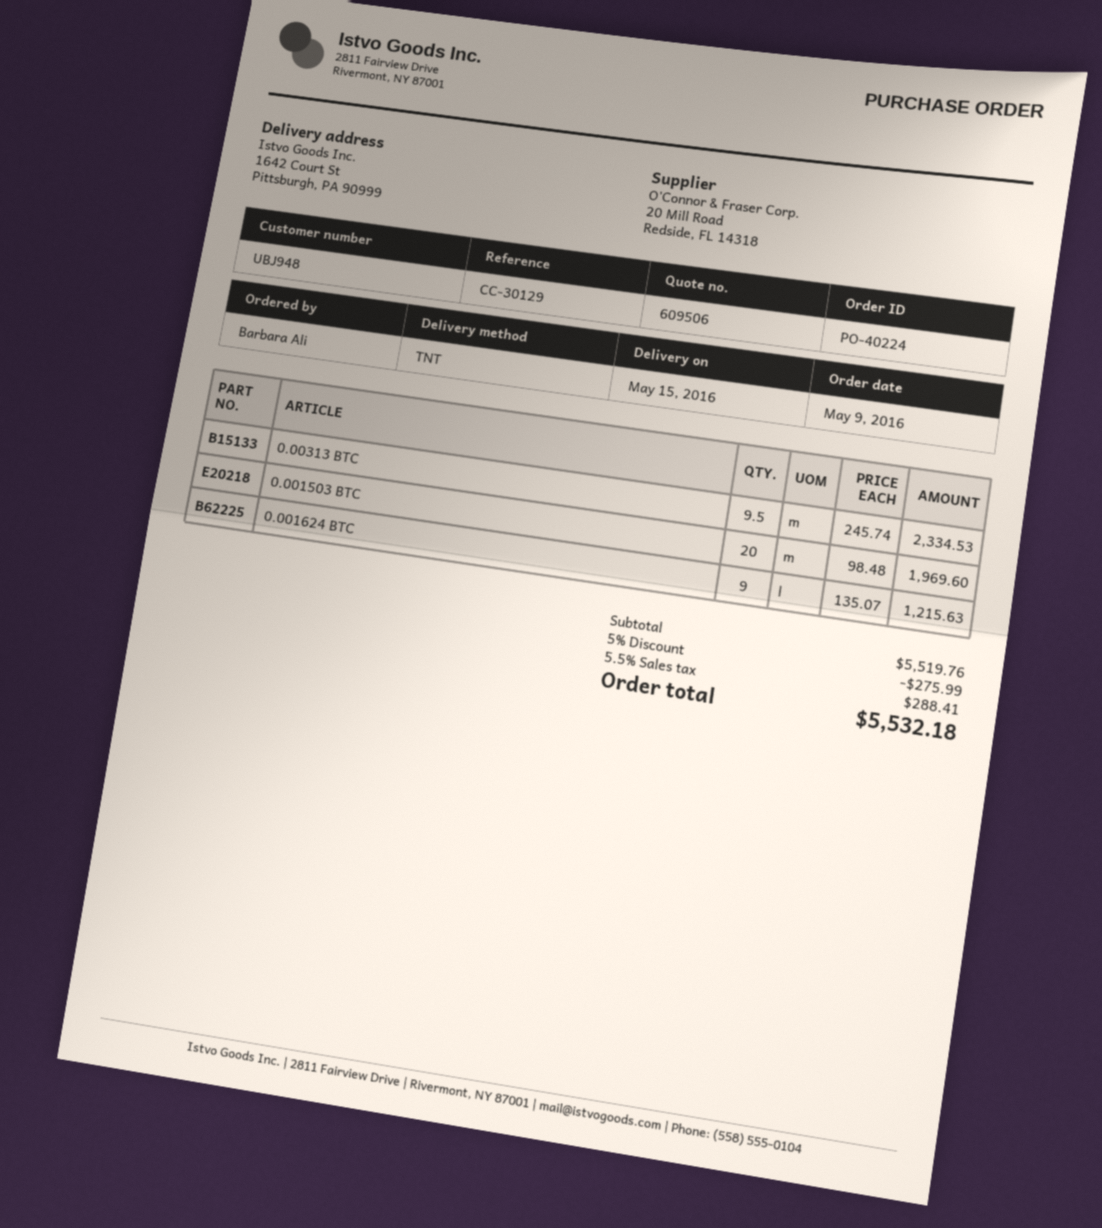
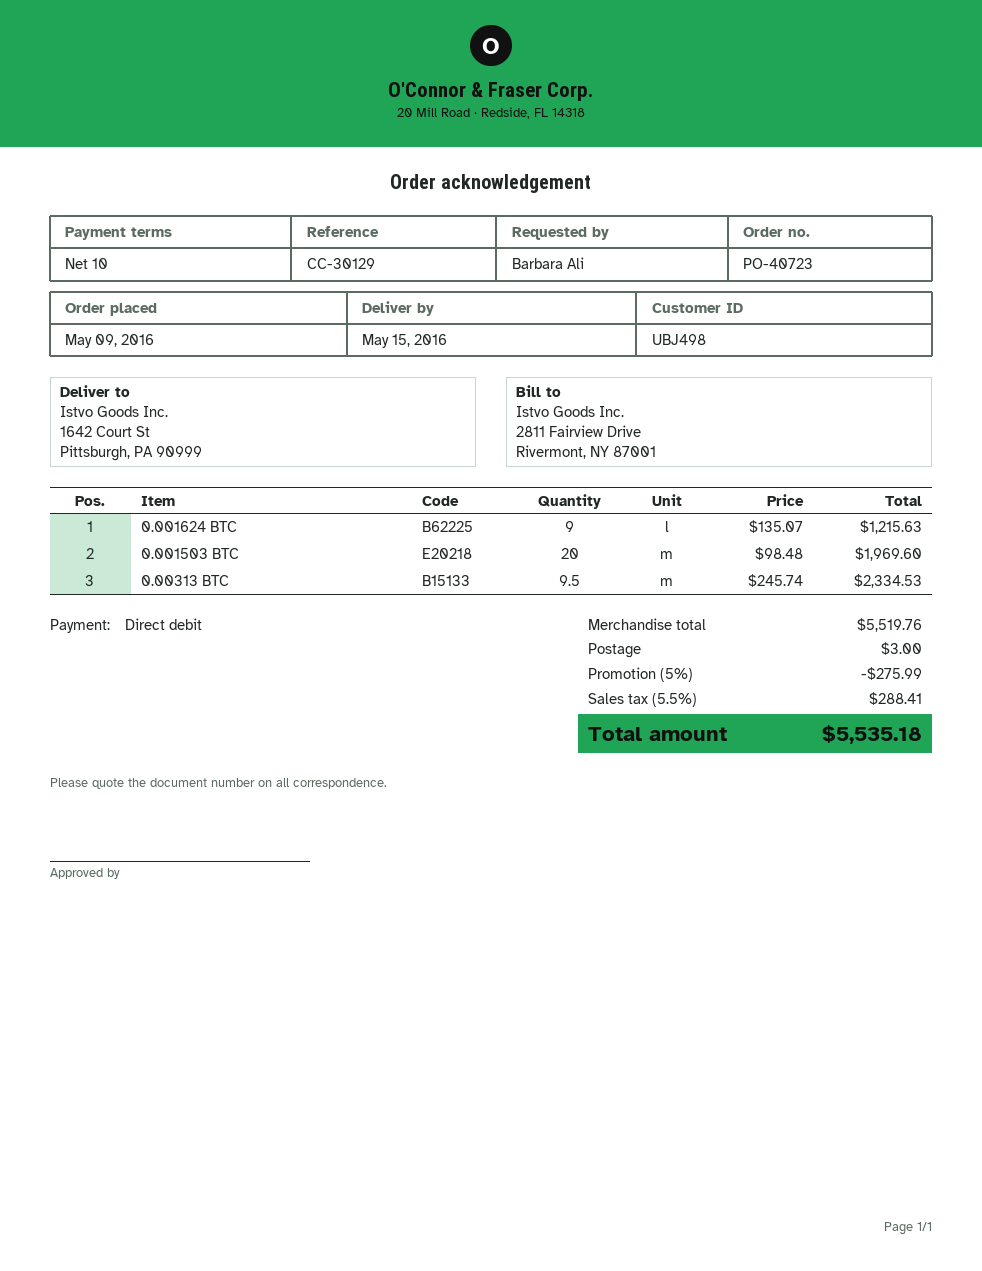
order number: PO-40224 -> PO-40723
customer number: UBJ948 -> UBJ498
shipping: none -> 3.00
total: 5532.18 -> 5535.18

